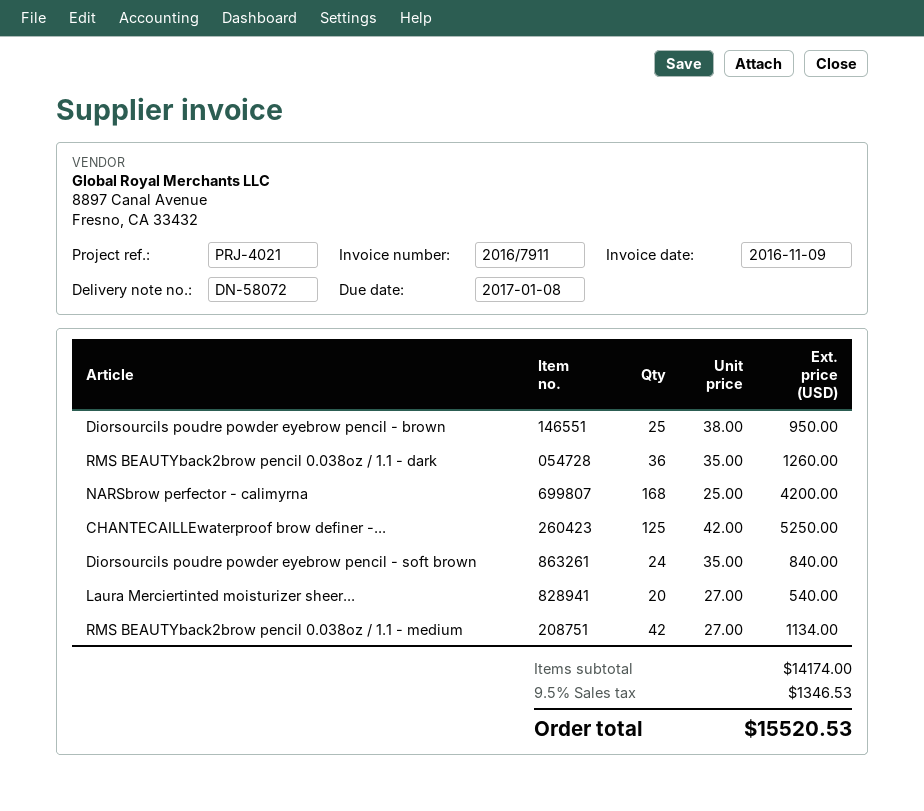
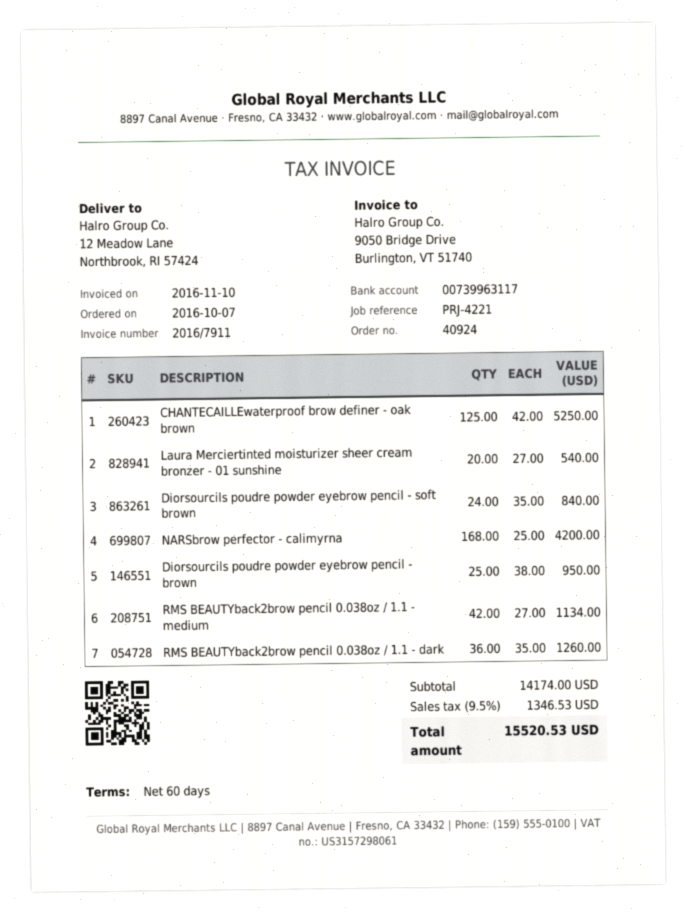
invoice date: 2016-11-09 -> 2016-11-10
reference: PRJ-4021 -> PRJ-4221

